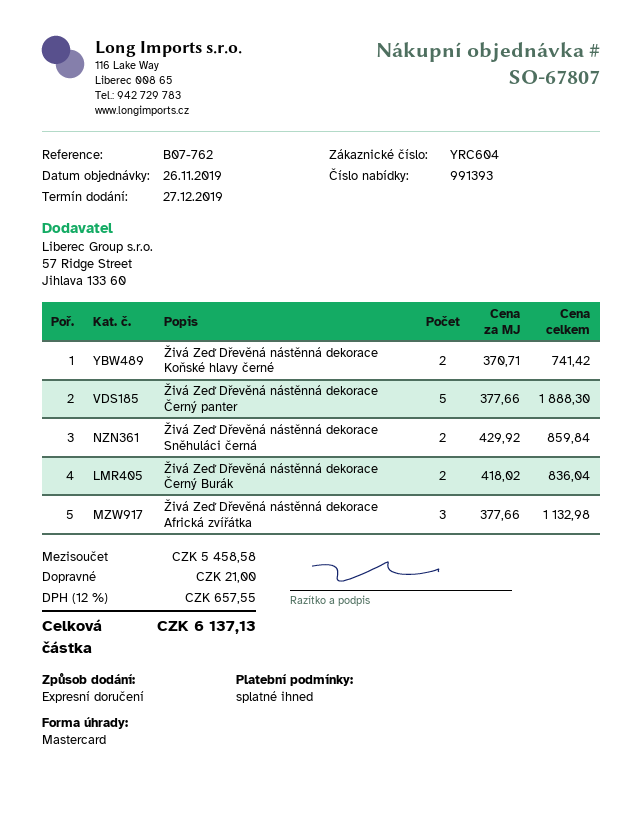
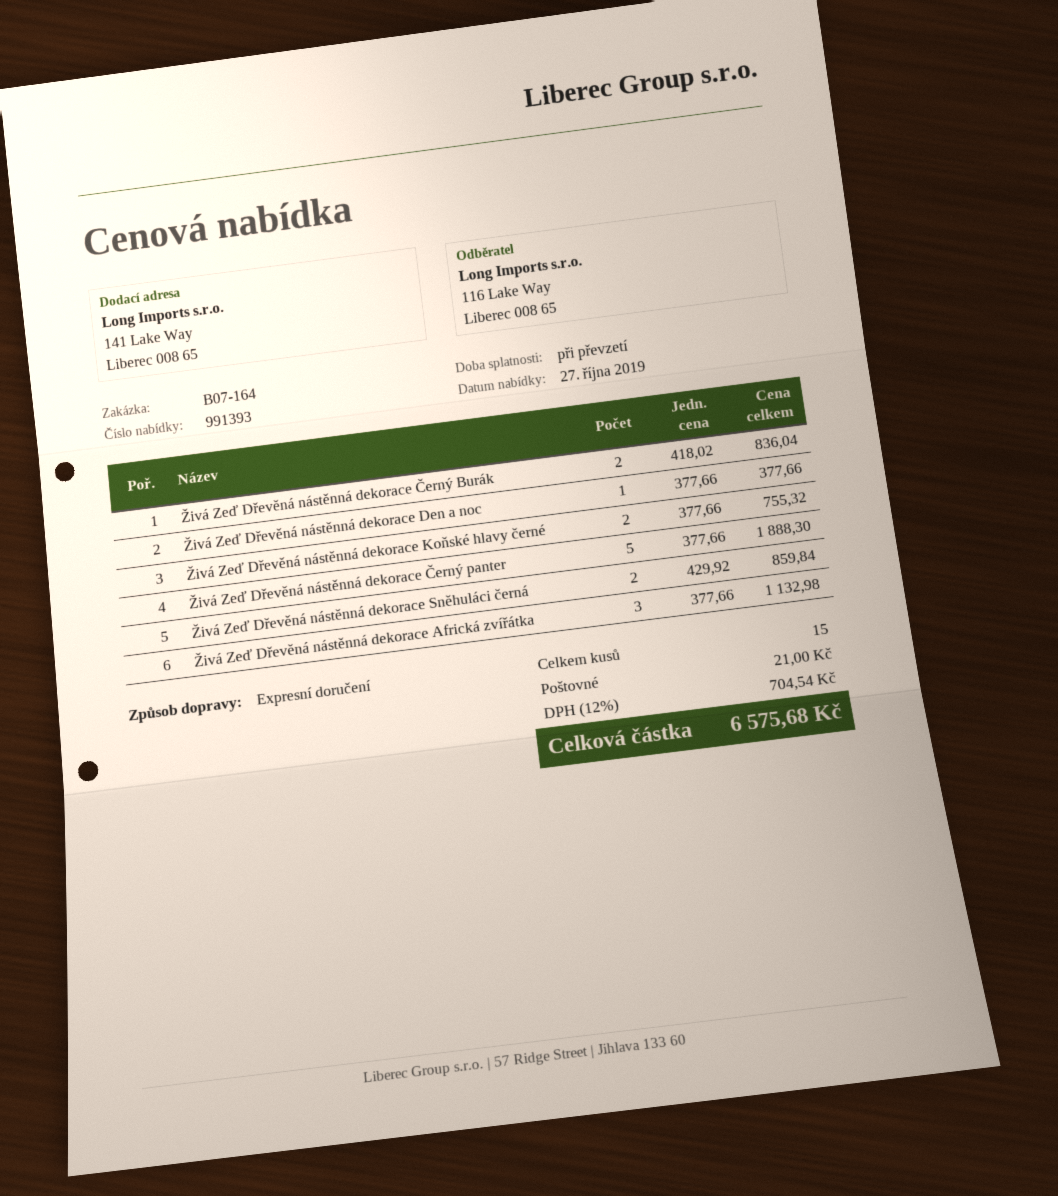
reference: B07-762 -> B07-164
Živá Zeď Dřevěná nástěnná dekorace Koňské hlavy černé: 2 x 370.71 = 741.42 -> 2 x 377.66 = 755.32
Živá Zeď Dřevěná nástěnná dekorace Den a noc: none -> 1 x 377.66 = 377.66
tax: 12% = 657.55 -> 12% = 704.54
total: 6137.13 -> 6575.68

